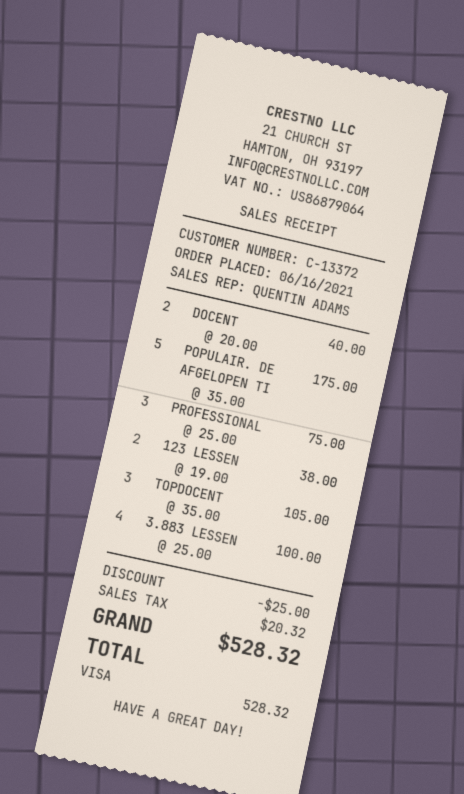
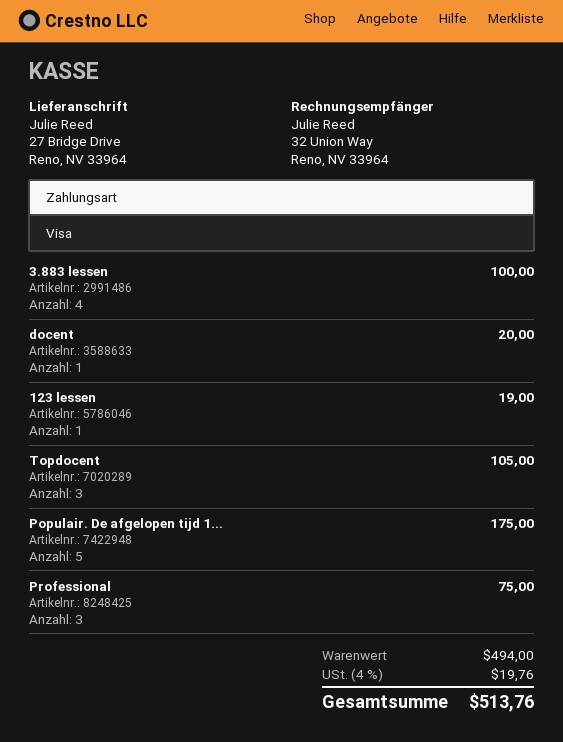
DOCENT: 2 for 40.00 -> 1 for 20.00
123 LESSEN: 2 for 38.00 -> 1 for 19.00
discount: 25.00 -> none
tax: 20.32 -> 19.76
total: 528.32 -> 513.76

